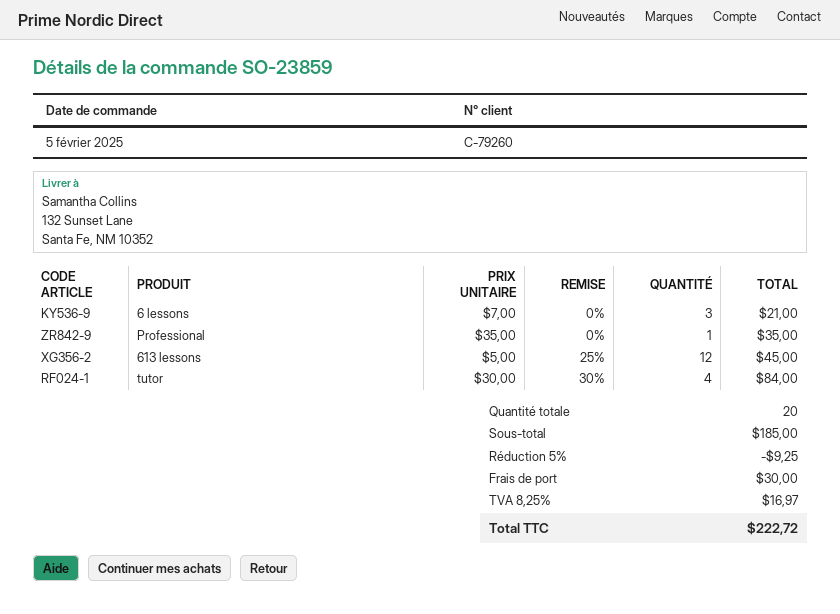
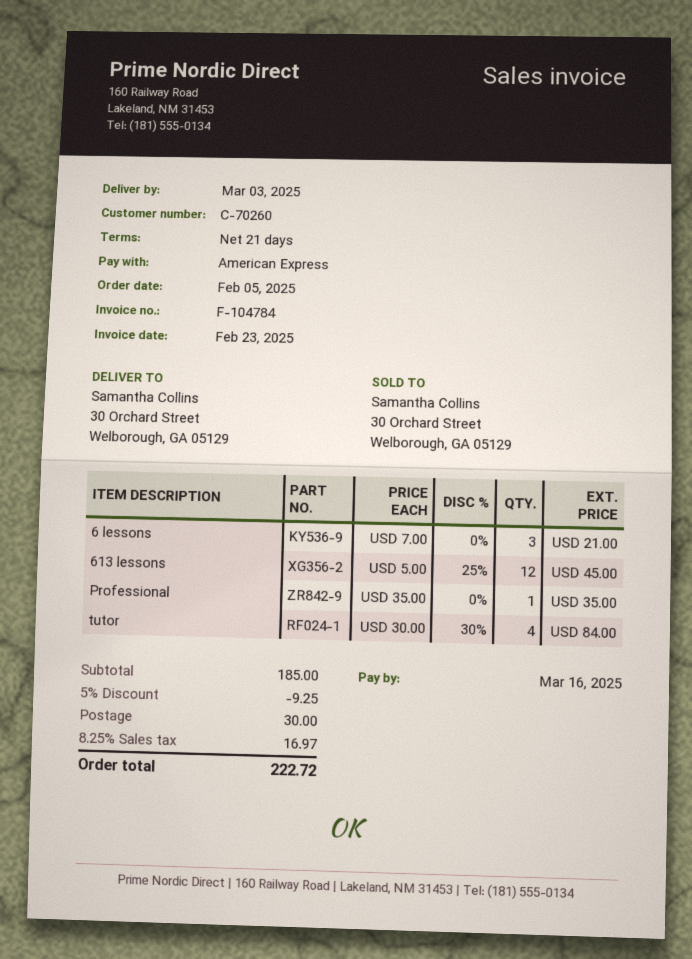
customer number: C-79260 -> C-70260
ship to: 132 Sunset Lane, Santa Fe, NM 10352 -> 30 Orchard Street, Welborough, GA 05129

